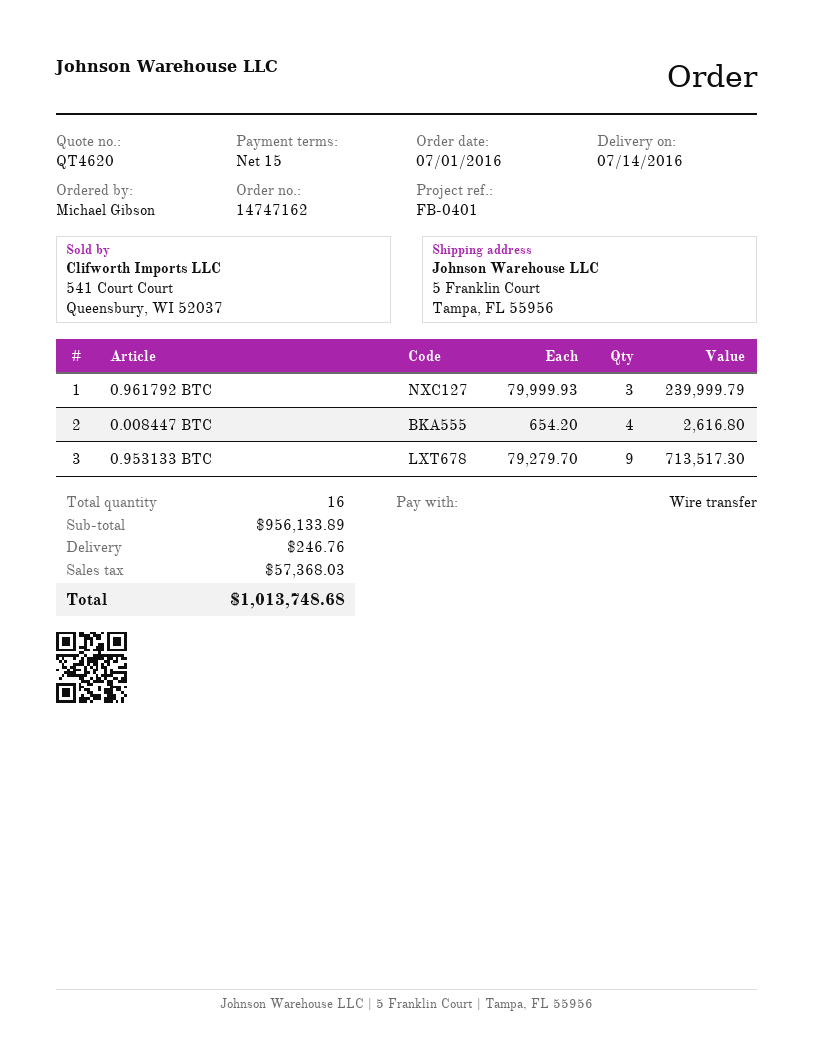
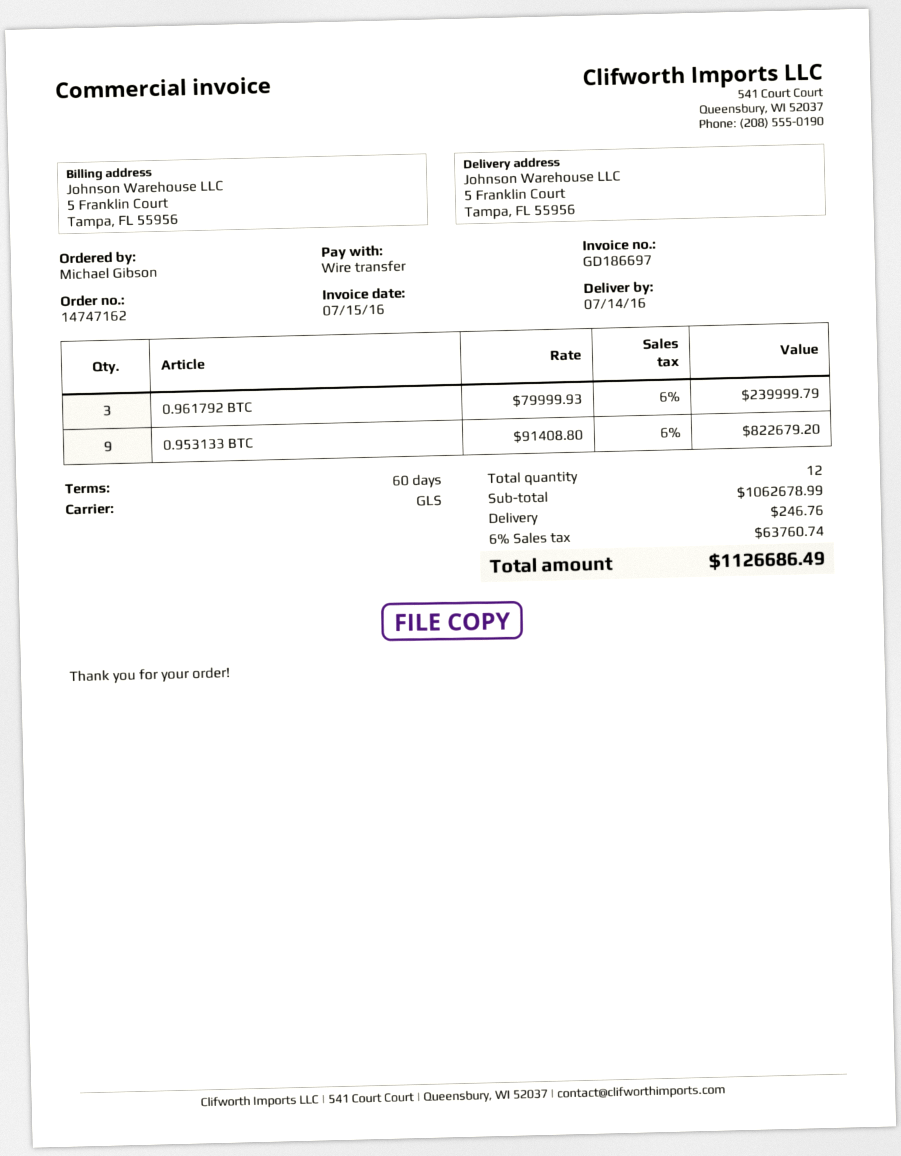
payment terms: 15 days -> 60 days
0.008447 BTC: 4 x 654.20 = 2616.80 -> none
0.953133 BTC: 9 x 79279.70 = 713517.30 -> 9 x 91408.80 = 822679.20
total quantity: 16 -> 12
subtotal: 956133.89 -> 1062678.99
tax: 57368.03 -> 63760.74
total: 1013748.68 -> 1126686.49

